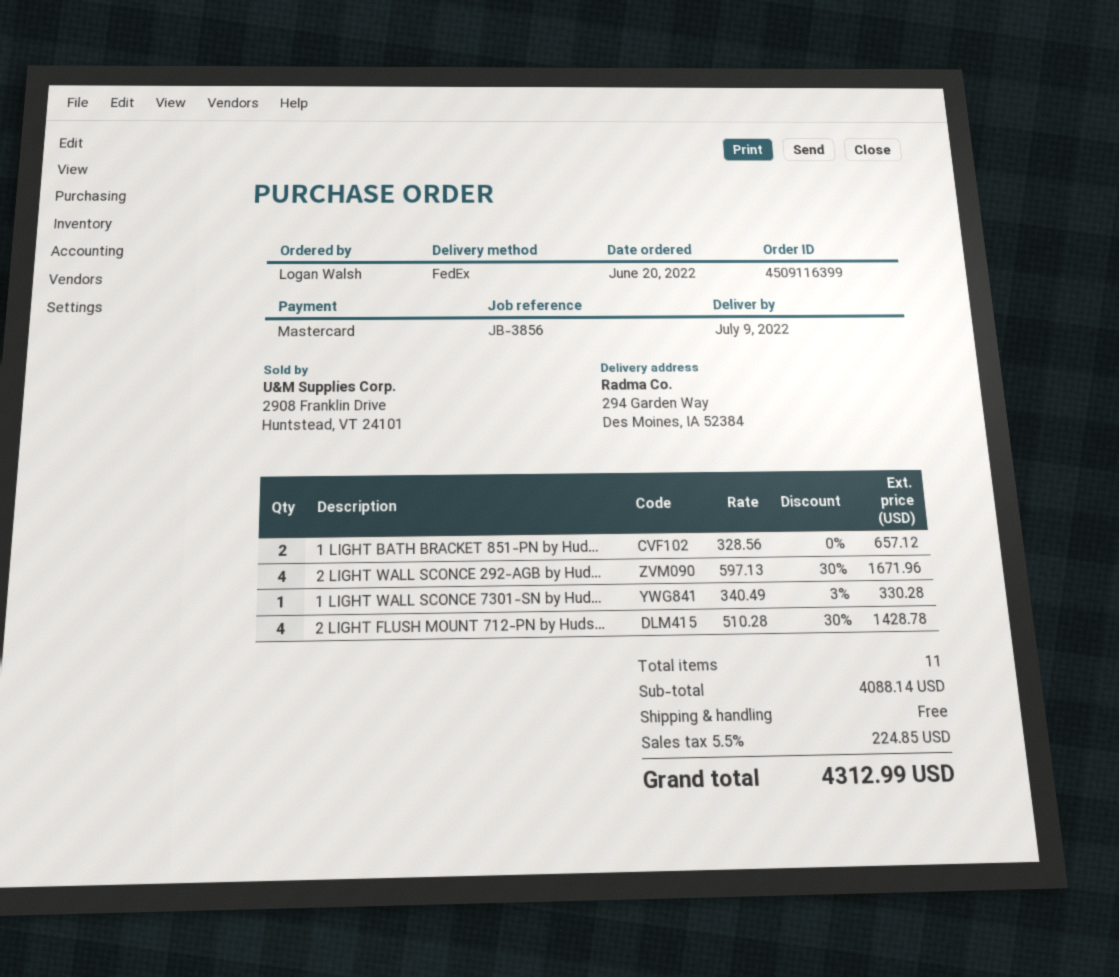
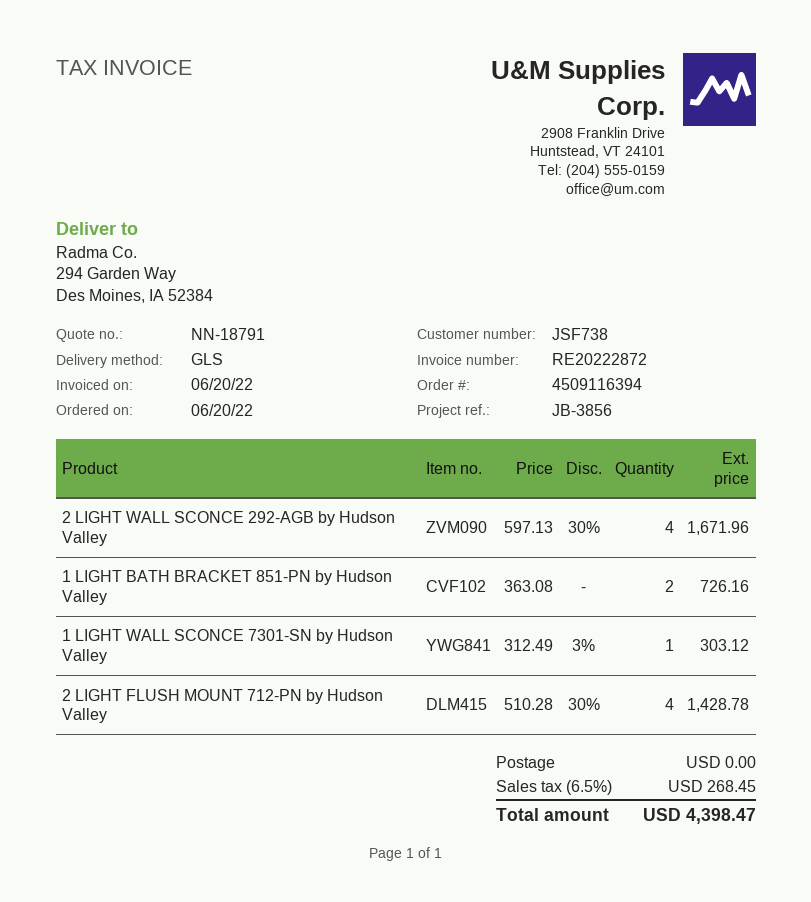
order number: 4509116399 -> 4509116394
shipping method: FedEx -> GLS
1 LIGHT BATH BRACKET 851-PN by Hud...: 2 x 328.56 = 657.12 -> 2 x 363.08 = 726.16
1 LIGHT WALL SCONCE 7301-SN by Hud...: 1 x 340.49 - 3% = 330.28 -> 1 x 312.49 - 3% = 303.12
tax: 5.5% = 224.85 -> 6.5% = 268.45
total: 4312.99 -> 4398.47

